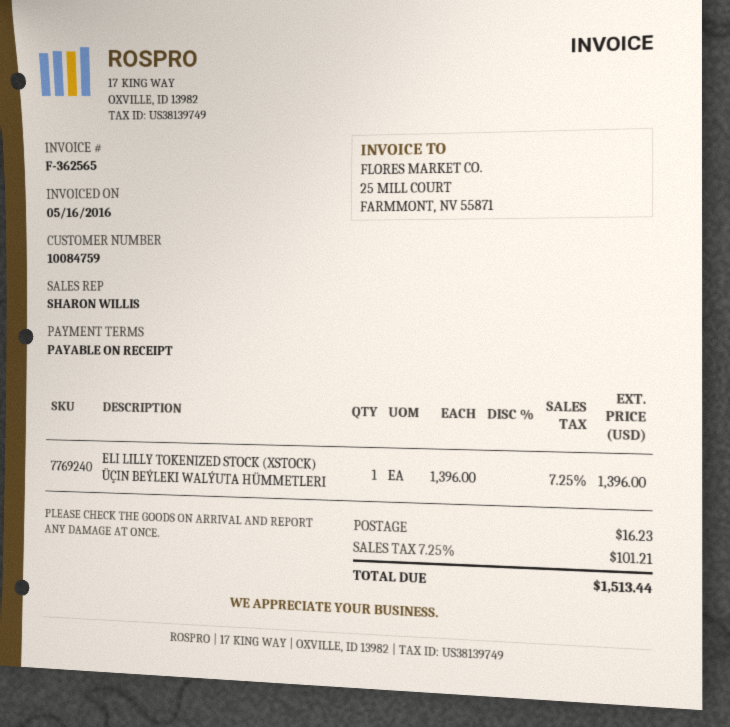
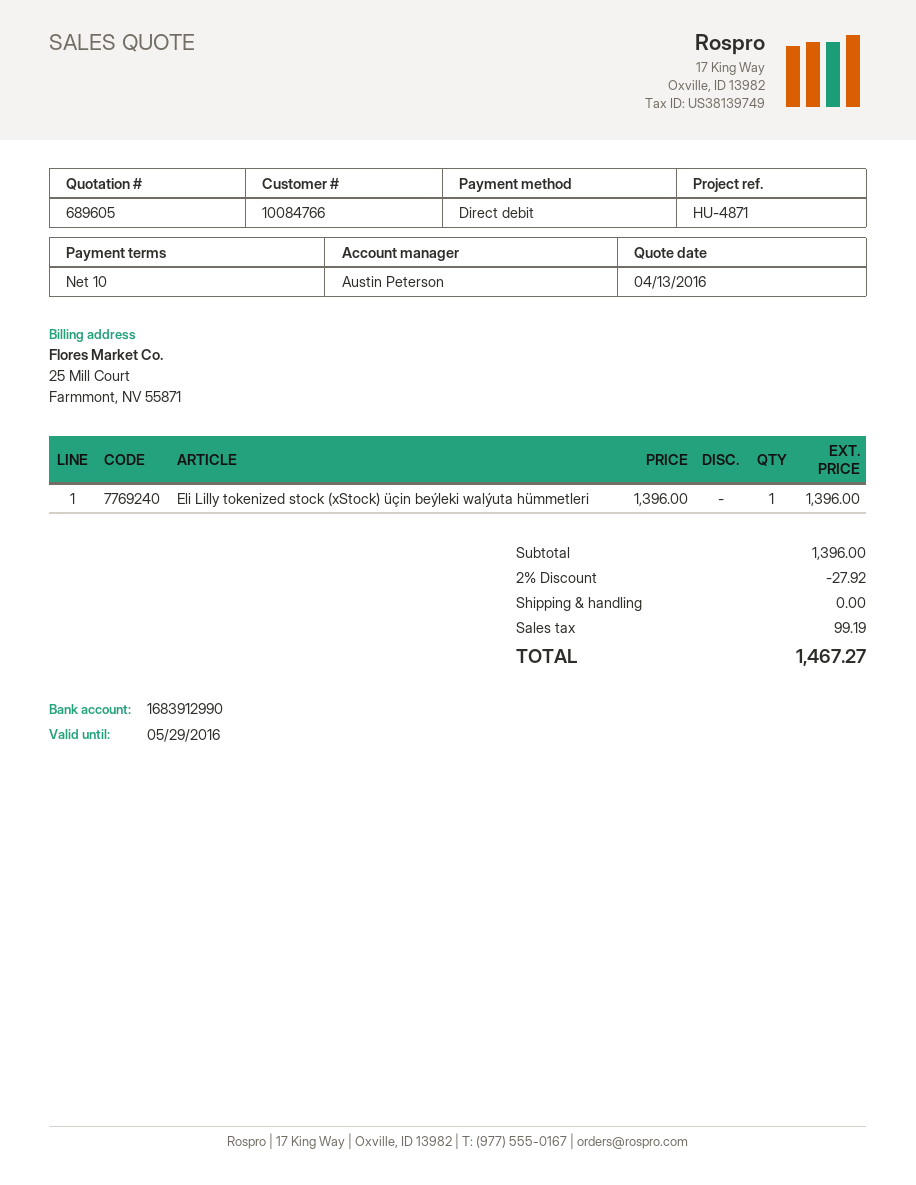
payment terms: on receipt -> 10 days
customer number: 10084759 -> 10084766
sales rep: SHARON WILLIS -> Austin Peterson
discount: none -> 2% = 27.92
shipping: 16.23 -> 0.00
tax: 101.21 -> 99.19
total: 1513.44 -> 1467.27

